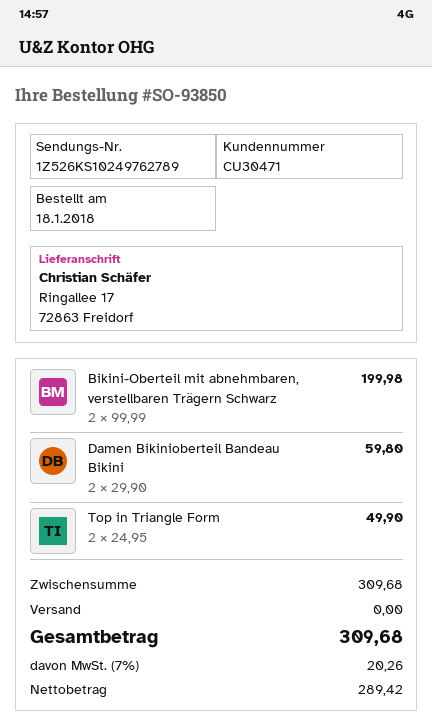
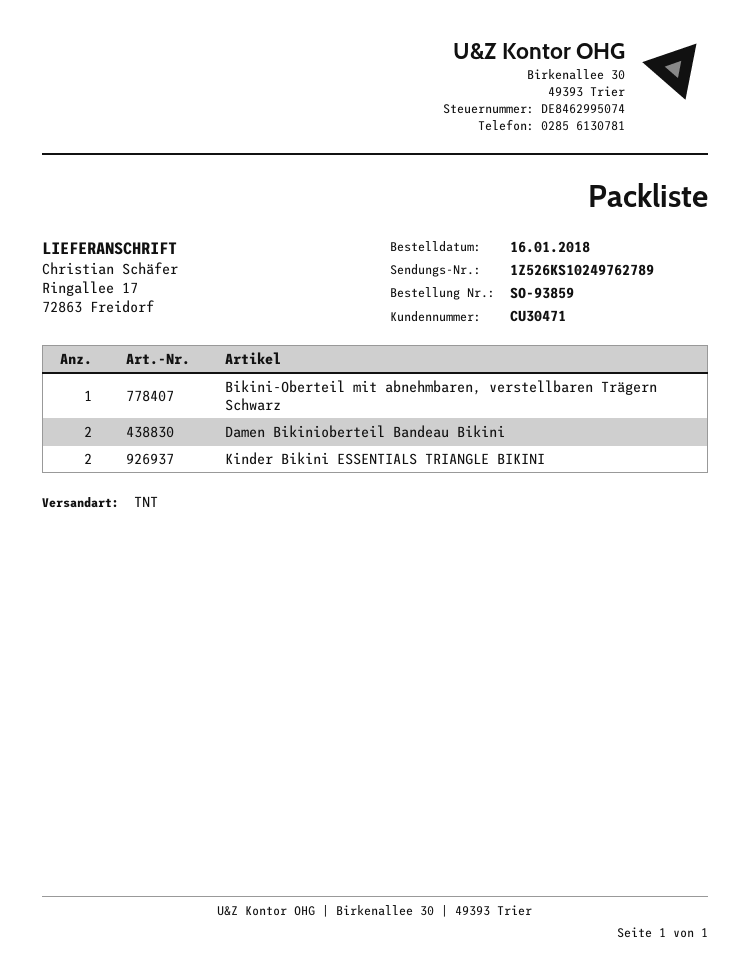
order number: SO-93850 -> SO-93859
order date: 2018-01-18 -> 2018-01-16
Bikini-Oberteil mit abnehmbaren, verstellbaren Trägern Schwarz: 2 -> 1
Top in Triangle Form: 2 -> none
Kinder Bikini ESSENTIALS TRIANGLE BIKINI: none -> 2

